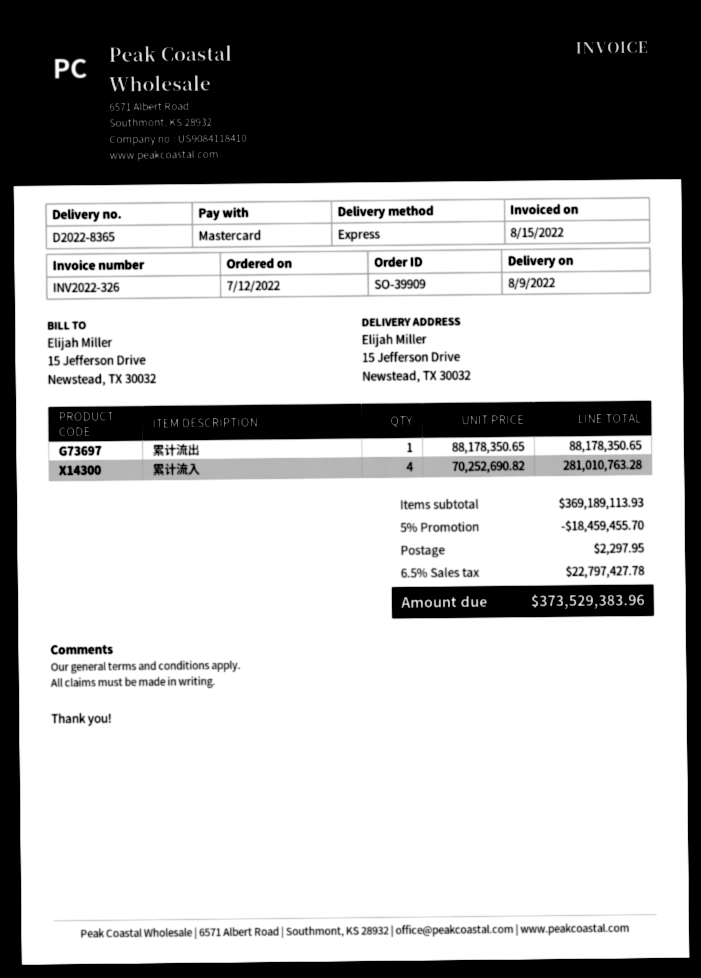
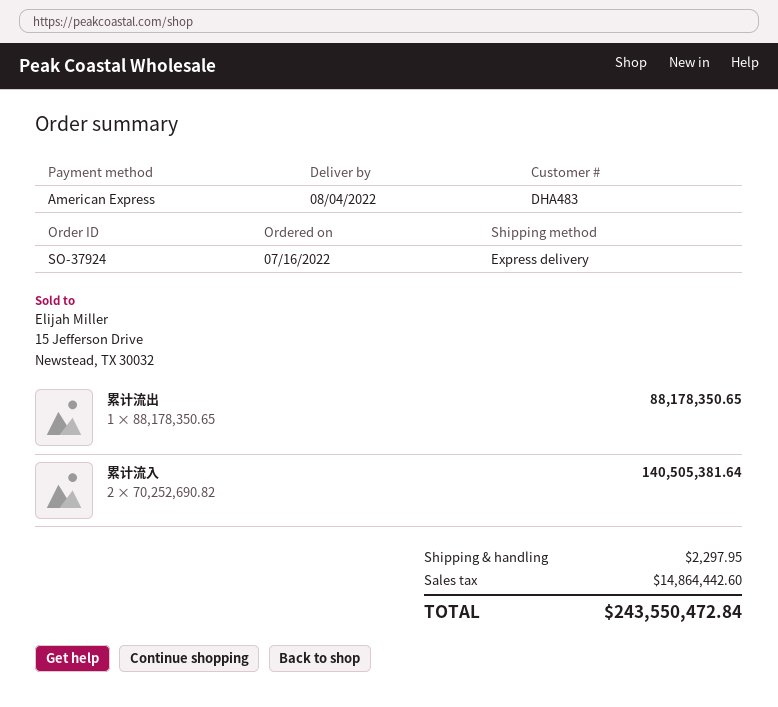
order number: SO-39909 -> SO-37924
order date: 2022-07-12 -> 2022-07-16
delivery date: 2022-08-09 -> 2022-08-04
payment method: Mastercard -> American Express
累计流入: 4 x 70252690.82 = 281010763.28 -> 2 x 70252690.82 = 140505381.64
discount: 5% = 18459455.70 -> none
tax: 22797427.78 -> 14864442.60
total: 373529383.96 -> 243550472.84

